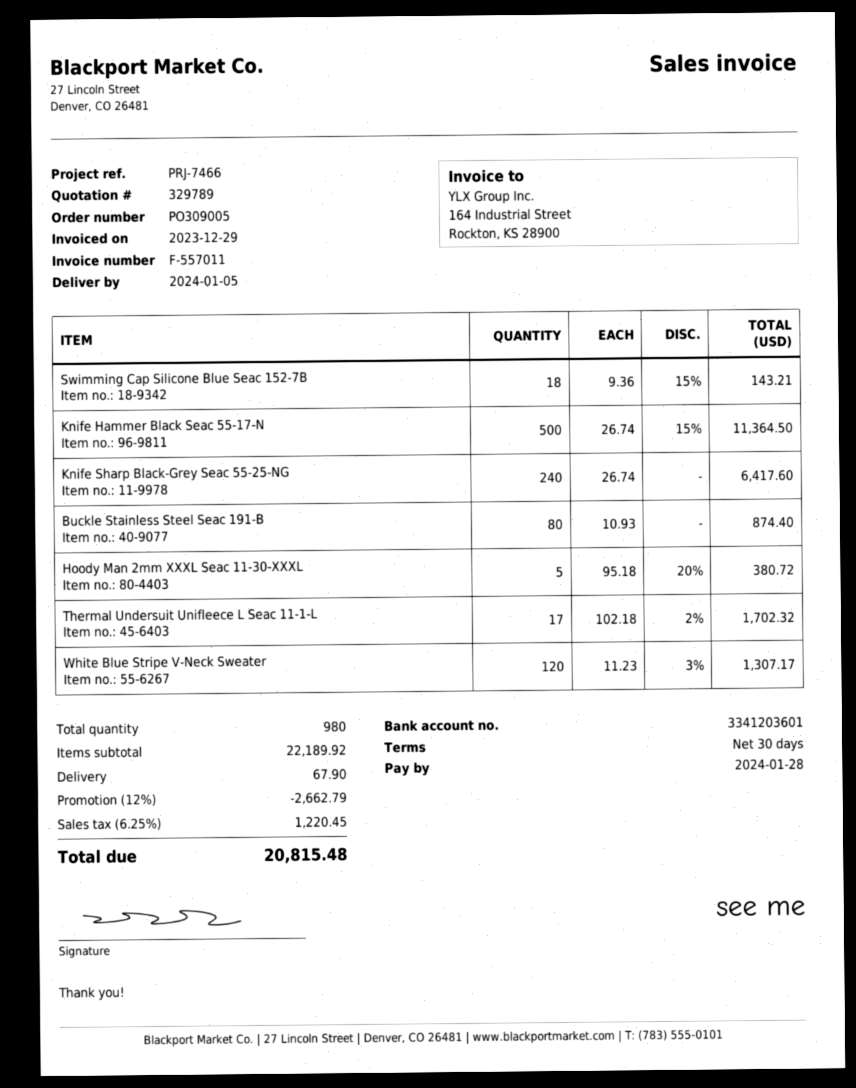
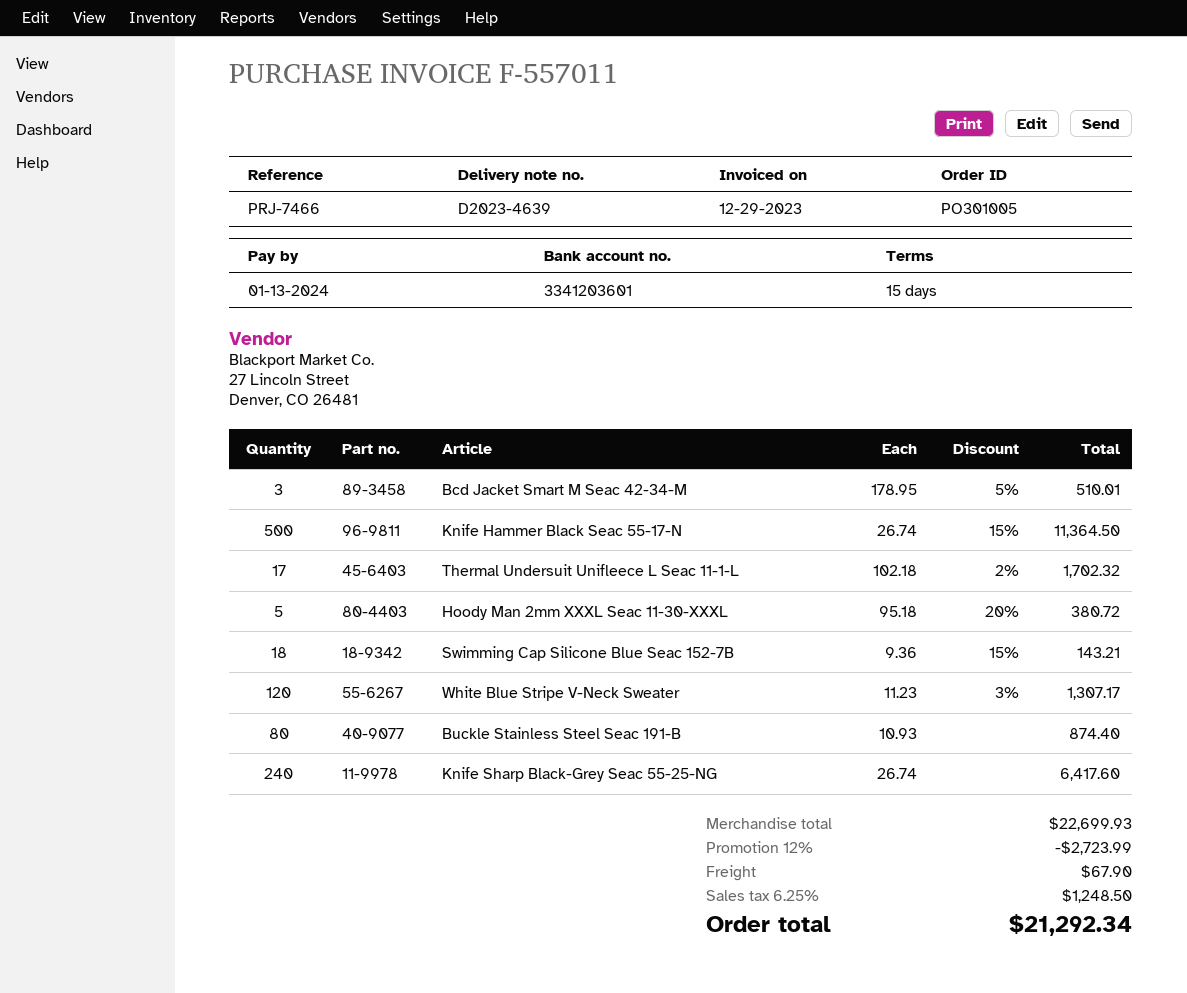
order number: PO309005 -> PO301005
payment terms: 30 days -> 15 days
due date: 2024-01-28 -> 2024-01-13
Bcd Jacket Smart M Seac 42-34-M: none -> 3 x 178.95 - 5% = 510.01
subtotal: 22189.92 -> 22699.93
discount: 12% = 2662.79 -> 12% = 2723.99
tax: 6.25% = 1220.45 -> 6.25% = 1248.50
total: 20815.48 -> 21292.34

